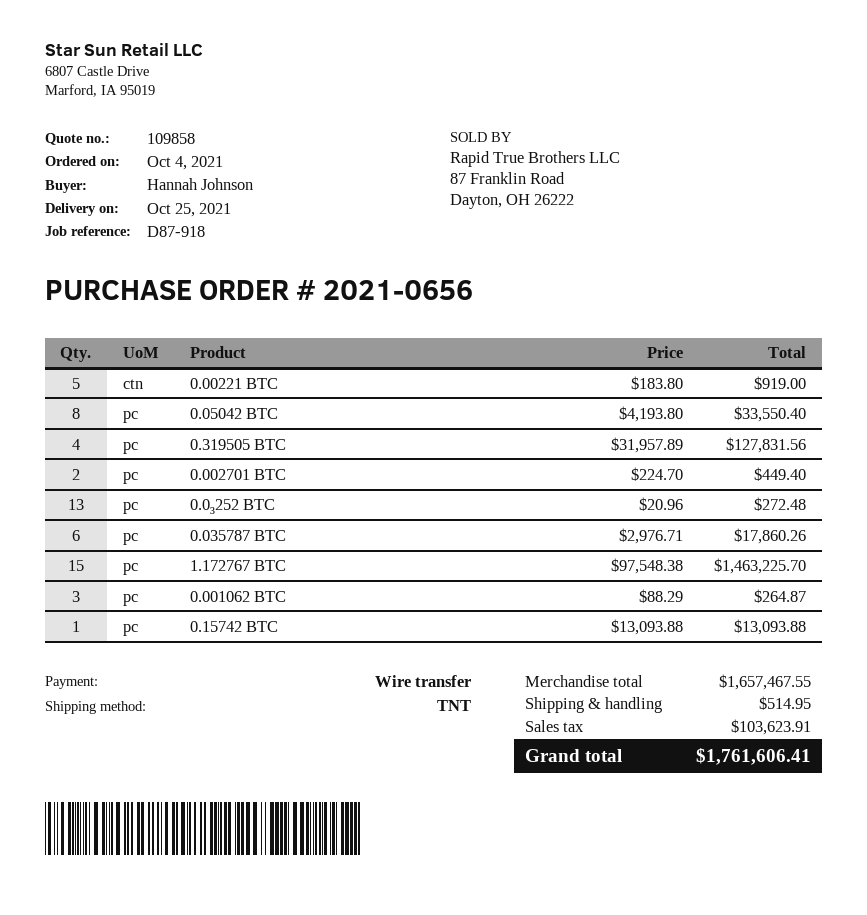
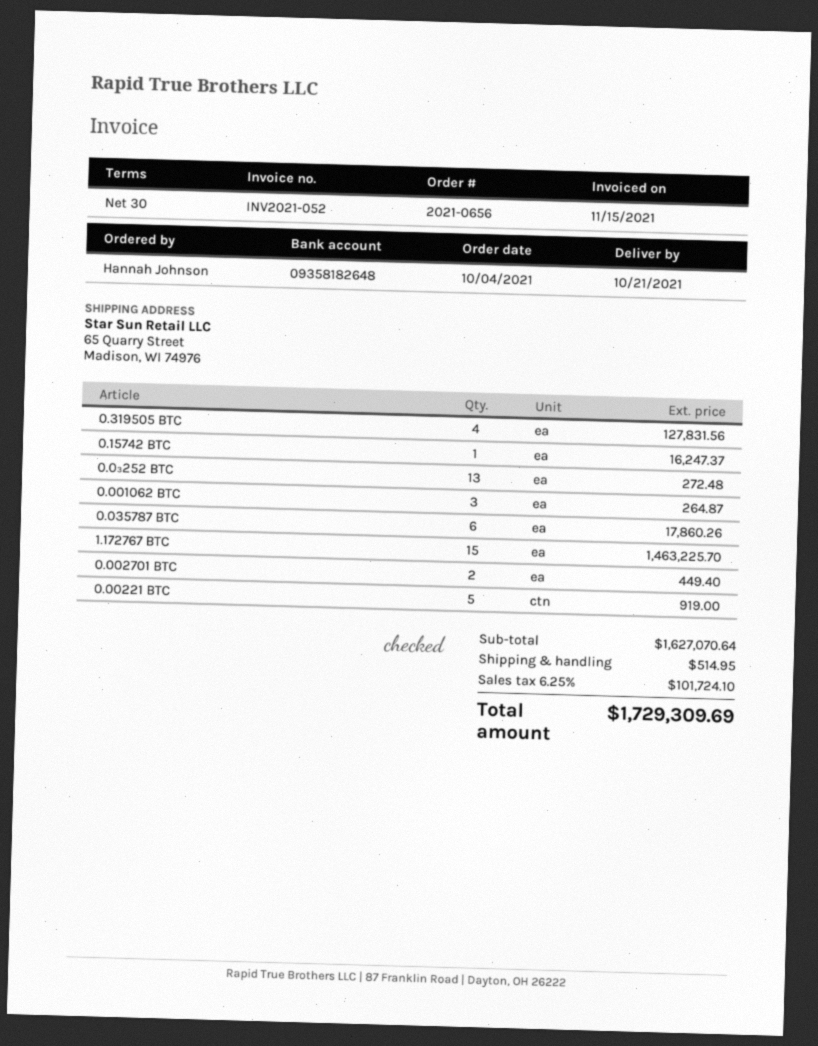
delivery date: 2021-10-25 -> 2021-10-21
0.05042 BTC: 8 for 33550.40 -> none
0.15742 BTC: 1 for 13093.88 -> 1 for 16247.37
subtotal: 1657467.55 -> 1627070.64
tax: 103623.91 -> 101724.10
total: 1761606.41 -> 1729309.69

